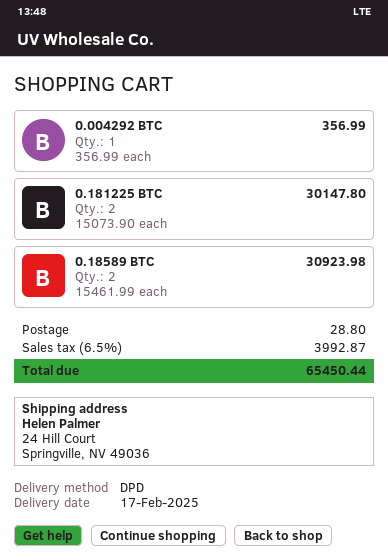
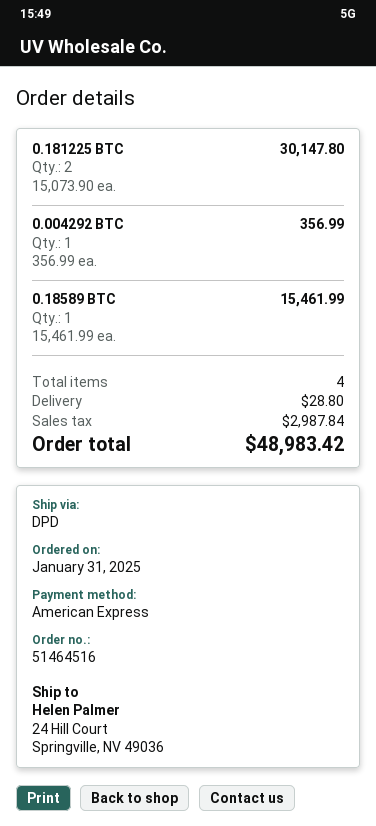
0.18589 BTC: 2 x 15461.99 = 30923.98 -> 1 x 15461.99 = 15461.99
tax: 3992.87 -> 2987.84
total: 65450.44 -> 48983.42

